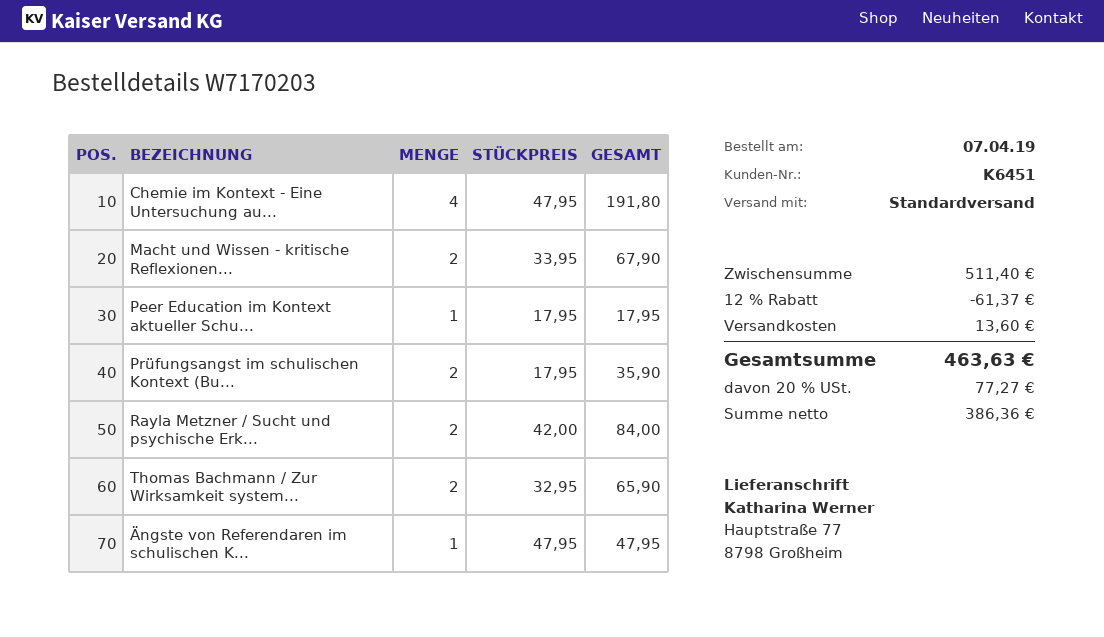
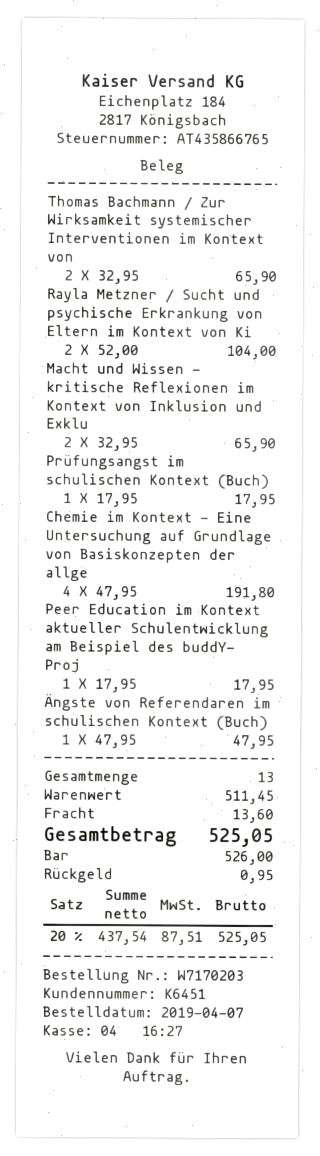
Macht und Wissen - kritische Reflexionen...: 2 x 33.95 = 67.90 -> 2 x 32.95 = 65.90
Prüfungsangst im schulischen Kontext (Bu...: 2 x 17.95 = 35.90 -> 1 x 17.95 = 17.95
Rayla Metzner / Sucht und psychische Erk...: 2 x 42.00 = 84.00 -> 2 x 52.00 = 104.00
subtotal: 511.40 -> 511.45
discount: 12% = 61.37 -> none
net: 386.36 -> 437.54
tax: 20% = 77.27 -> 20% = 87.51
total: 463.63 -> 525.05

